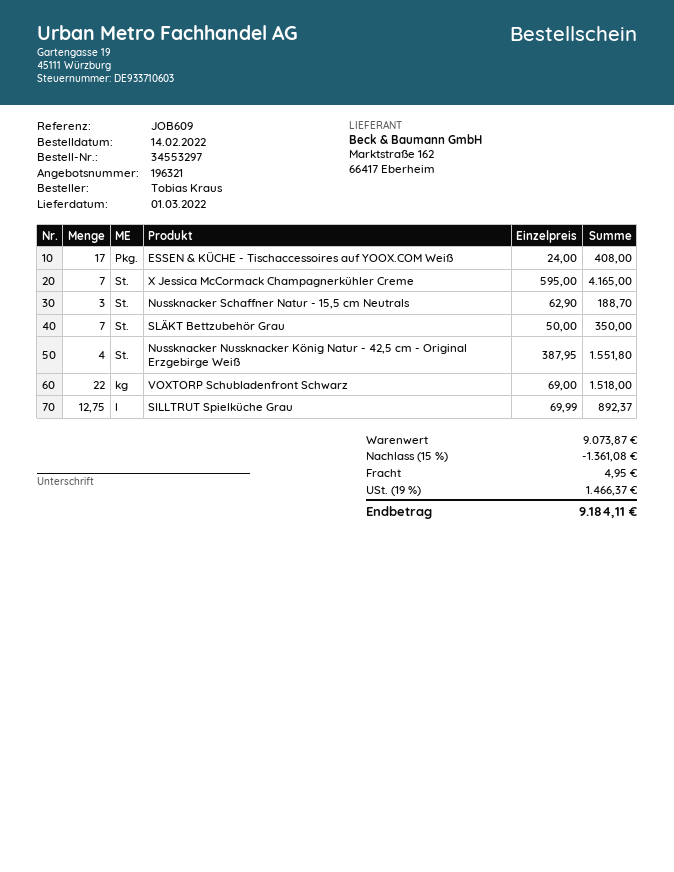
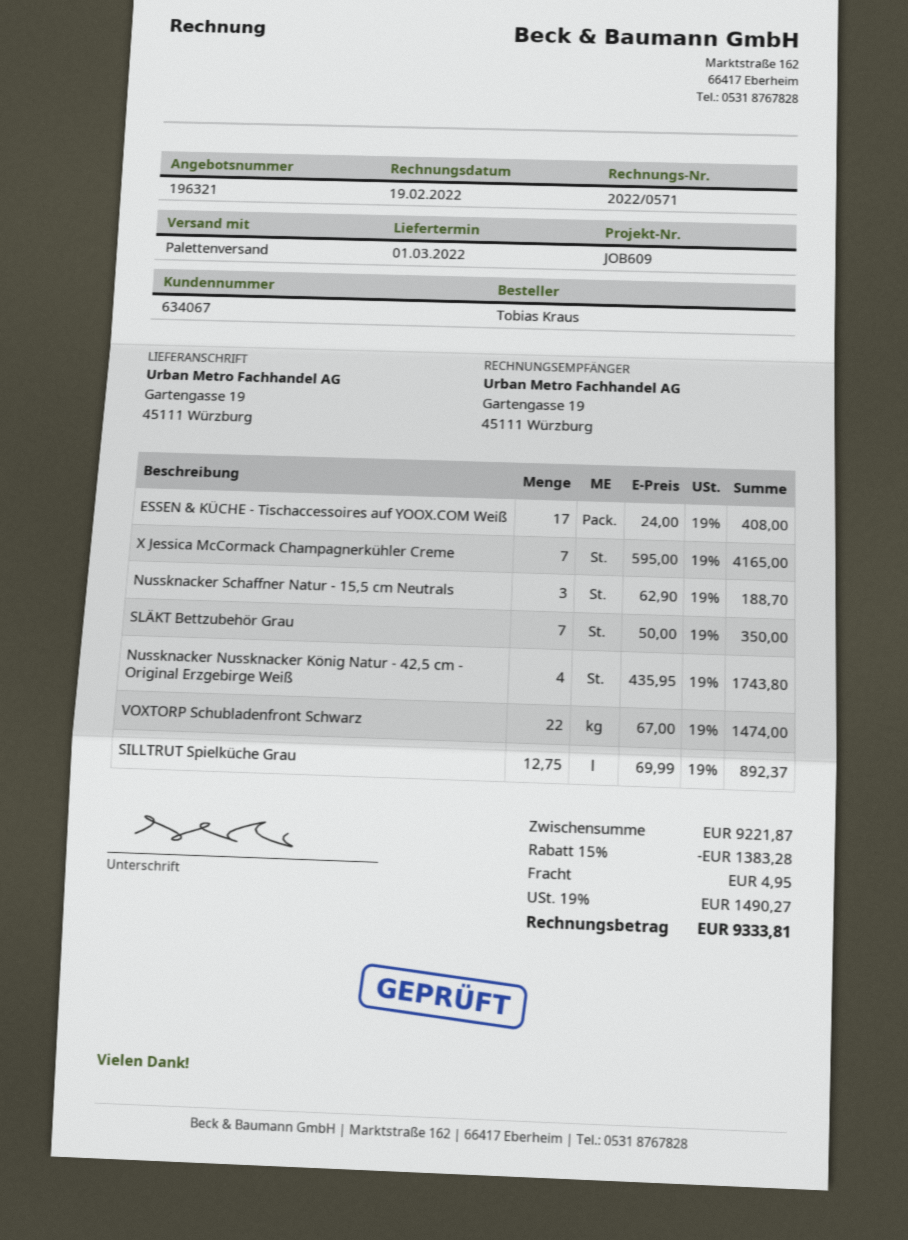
Nussknacker Nussknacker König Natur - 42,5 cm - Original Erzgebirge Weiß: 4 x 387.95 = 1551.80 -> 4 x 435.95 = 1743.80
VOXTORP Schubladenfront Schwarz: 22 x 69.00 = 1518.00 -> 22 x 67.00 = 1474.00
subtotal: 9073.87 -> 9221.87
discount: 15% = 1361.08 -> 15% = 1383.28
tax: 19% = 1466.37 -> 19% = 1490.27
total: 9184.11 -> 9333.81

